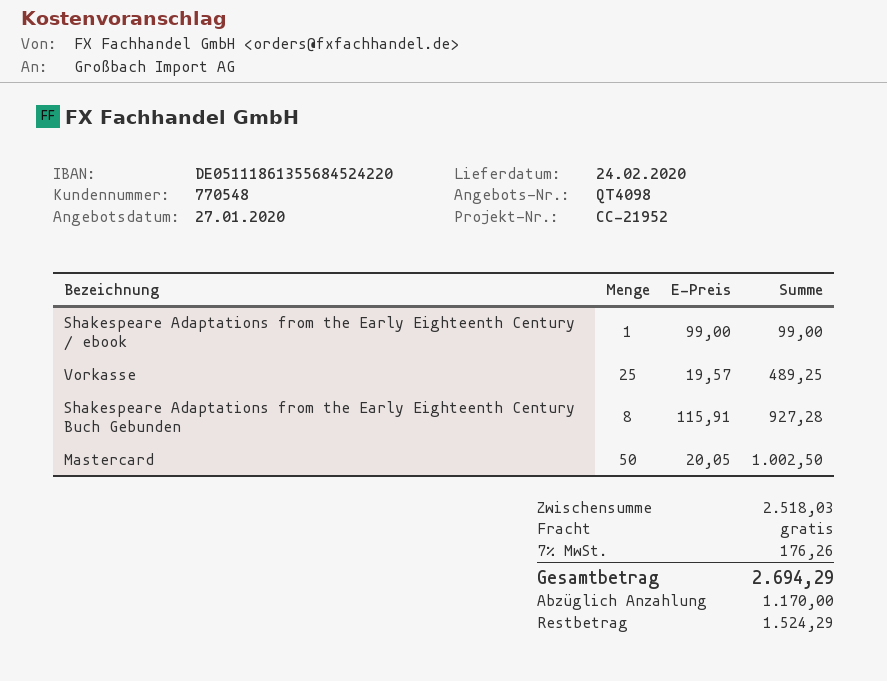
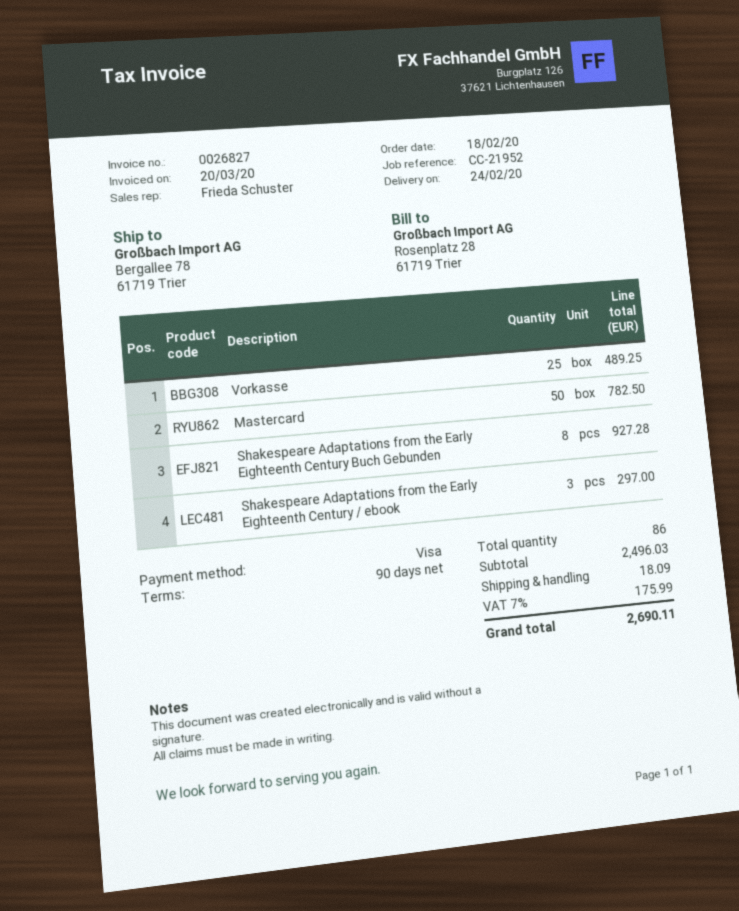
Shakespeare Adaptations from the Early Eighteenth Century / ebook: 1 for 99.00 -> 3 for 297.00
Mastercard: 50 for 1002.50 -> 50 for 782.50
subtotal: 2518.03 -> 2496.03
shipping: 0.00 -> 18.09
tax: 7% = 176.26 -> 7% = 175.99
total: 2694.29 -> 2690.11

